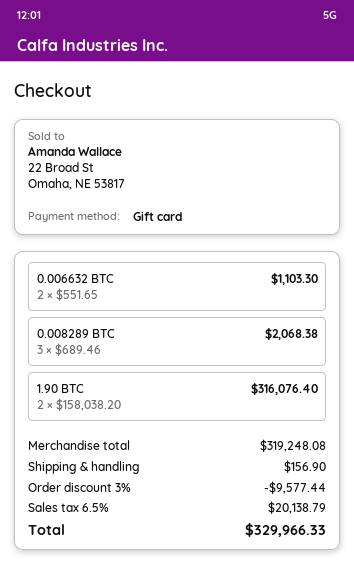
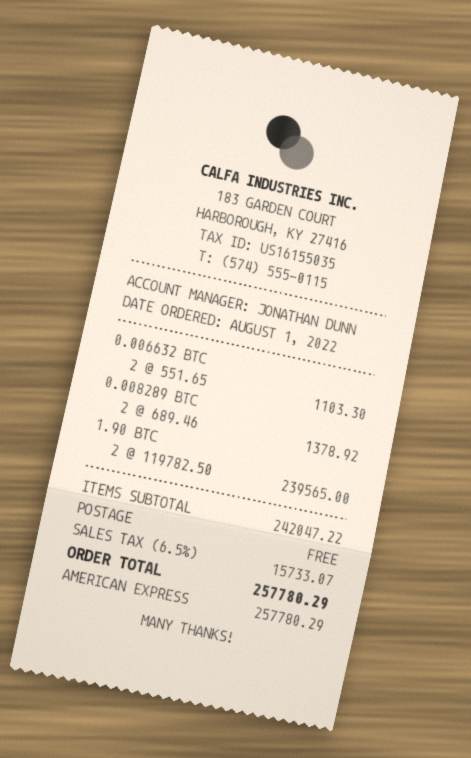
payment method: gift card -> American Express
0.008289 BTC: 3 x 689.46 = 2068.38 -> 2 x 689.46 = 1378.92
1.90 BTC: 2 x 158038.20 = 316076.40 -> 2 x 119782.50 = 239565.00
subtotal: 319248.08 -> 242047.22
discount: 3% = 9577.44 -> none
shipping: 156.90 -> 0.00
tax: 6.5% = 20138.79 -> 6.5% = 15733.07
total: 329966.33 -> 257780.29

